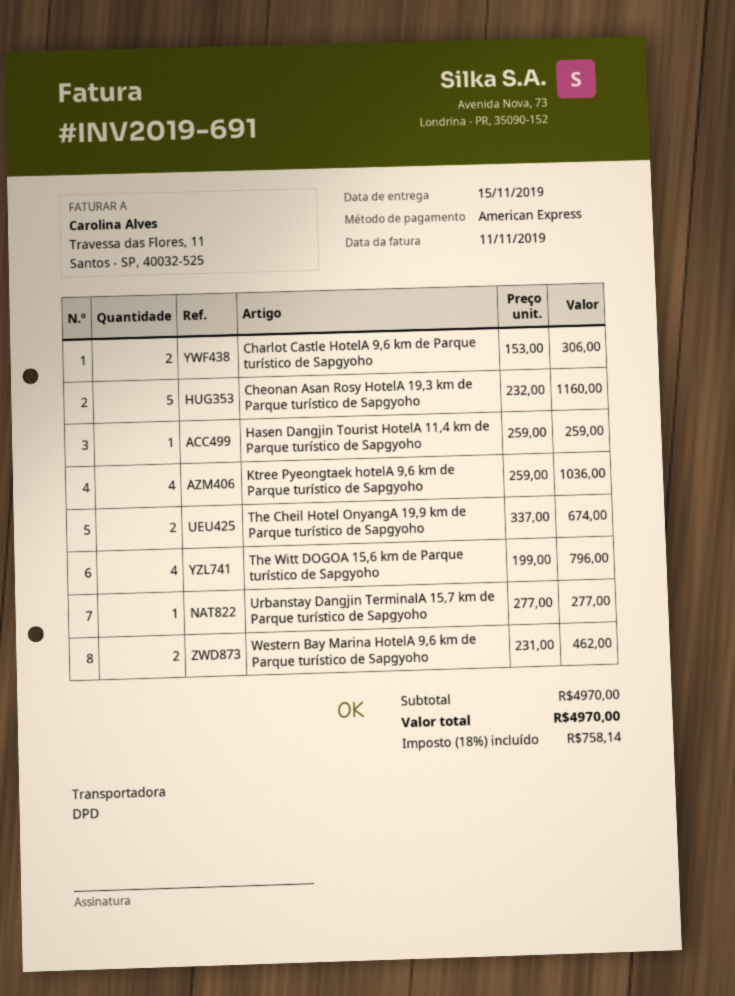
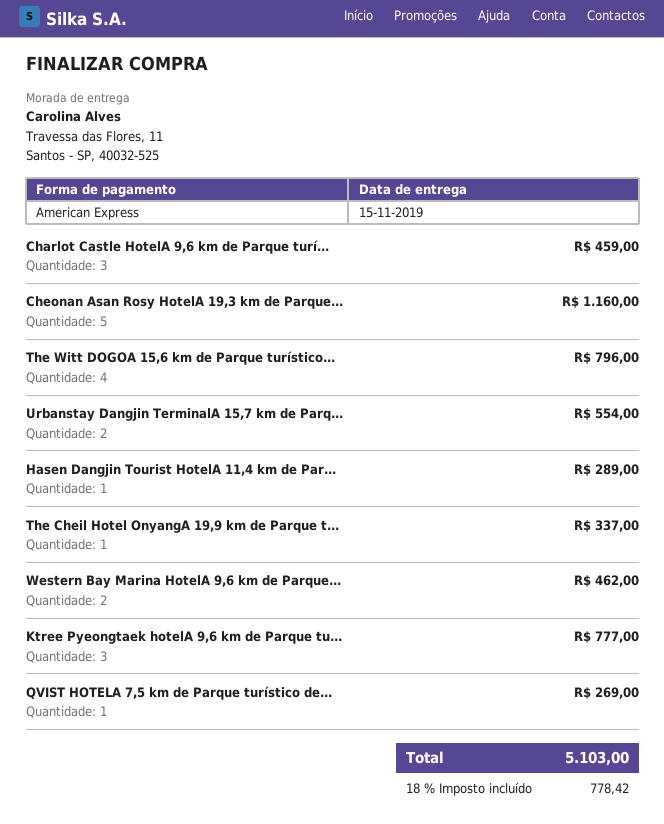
Charlot Castle HotelA 9,6 km de Parque turístico de Sapgyoho: 2 for 306.00 -> 3 for 459.00
Hasen Dangjin Tourist HotelA 11,4 km de Parque turístico de Sapgyoho: 1 for 259.00 -> 1 for 289.00
Ktree Pyeongtaek hotelA 9,6 km de Parque turístico de Sapgyoho: 4 for 1036.00 -> 3 for 777.00
The Cheil Hotel OnyangA 19,9 km de Parque turístico de Sapgyoho: 2 for 674.00 -> 1 for 337.00
Urbanstay Dangjin TerminalA 15,7 km de Parque turístico de Sapgyoho: 1 for 277.00 -> 2 for 554.00
QVIST HOTELA 7,5 km de Parque turístico de...: none -> 1 for 269.00
tax: 18% = 758.14 -> 18% = 778.42
total: 4970.00 -> 5103.00

